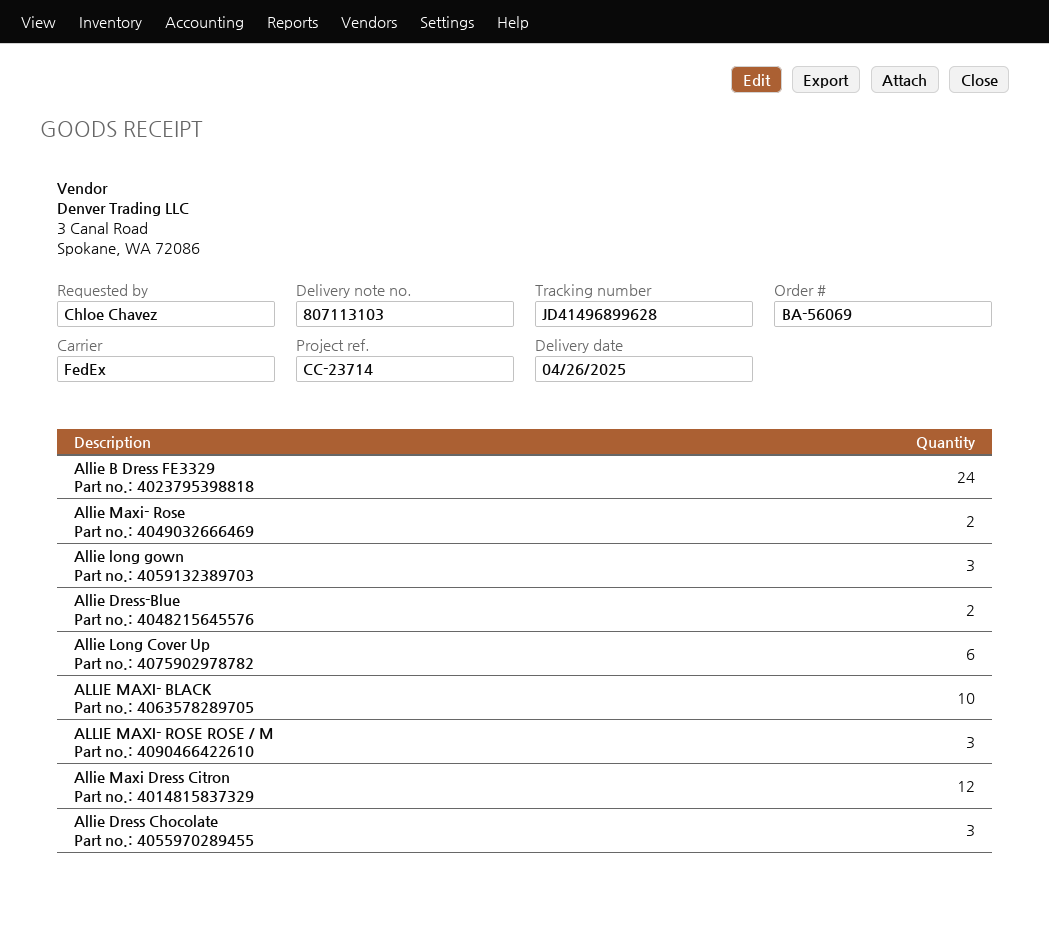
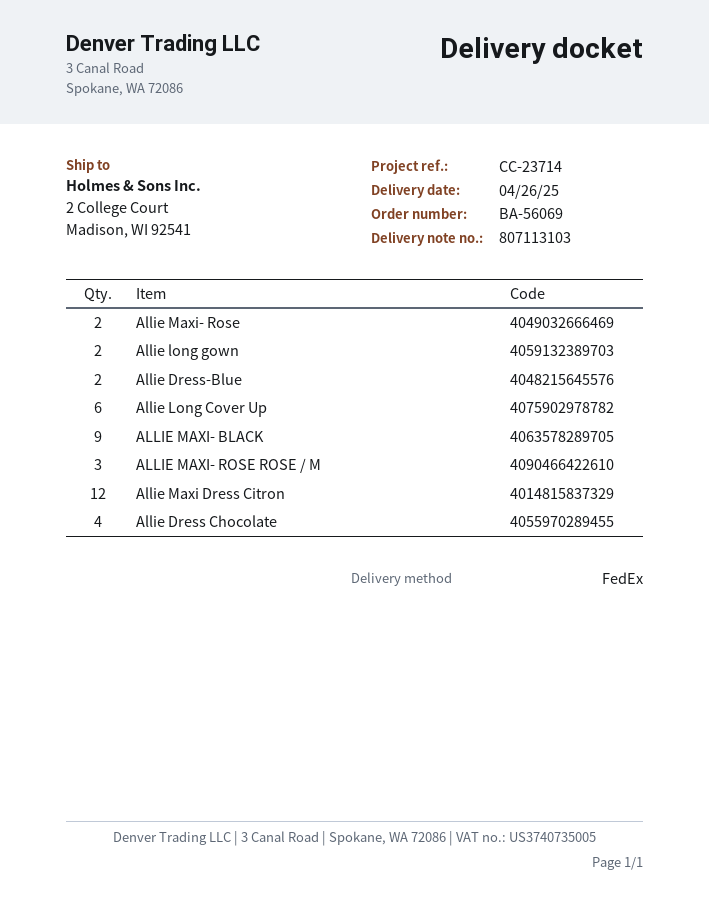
Allie B Dress FE3329: 24 -> none
Allie long gown: 3 -> 2
ALLIE MAXI- BLACK: 10 -> 9
Allie Dress Chocolate: 3 -> 4

